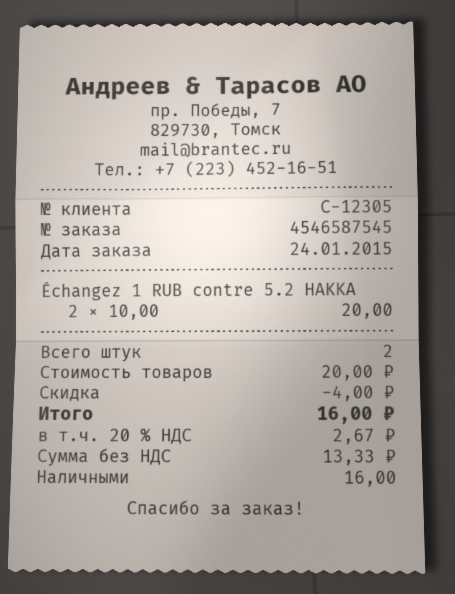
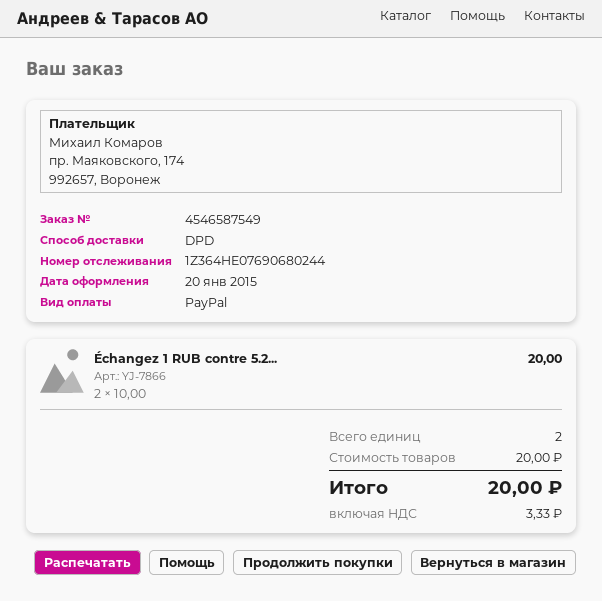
order number: 4546587545 -> 4546587549
order date: 2015-01-24 -> 2015-01-20
payment method: cash -> PayPal
discount: 4.00 -> none
tax: 2.67 -> 3.33
total: 16.00 -> 20.00

